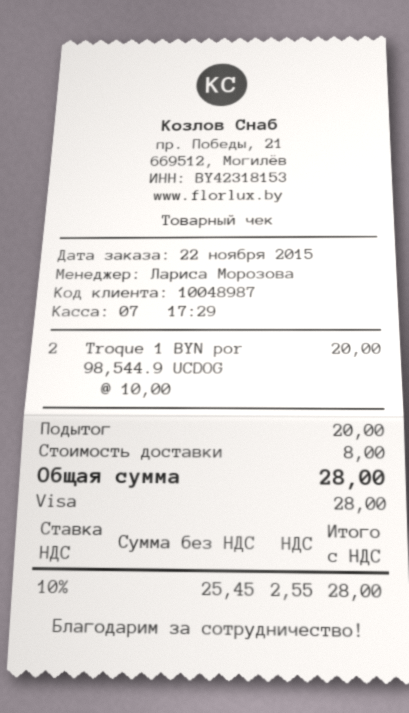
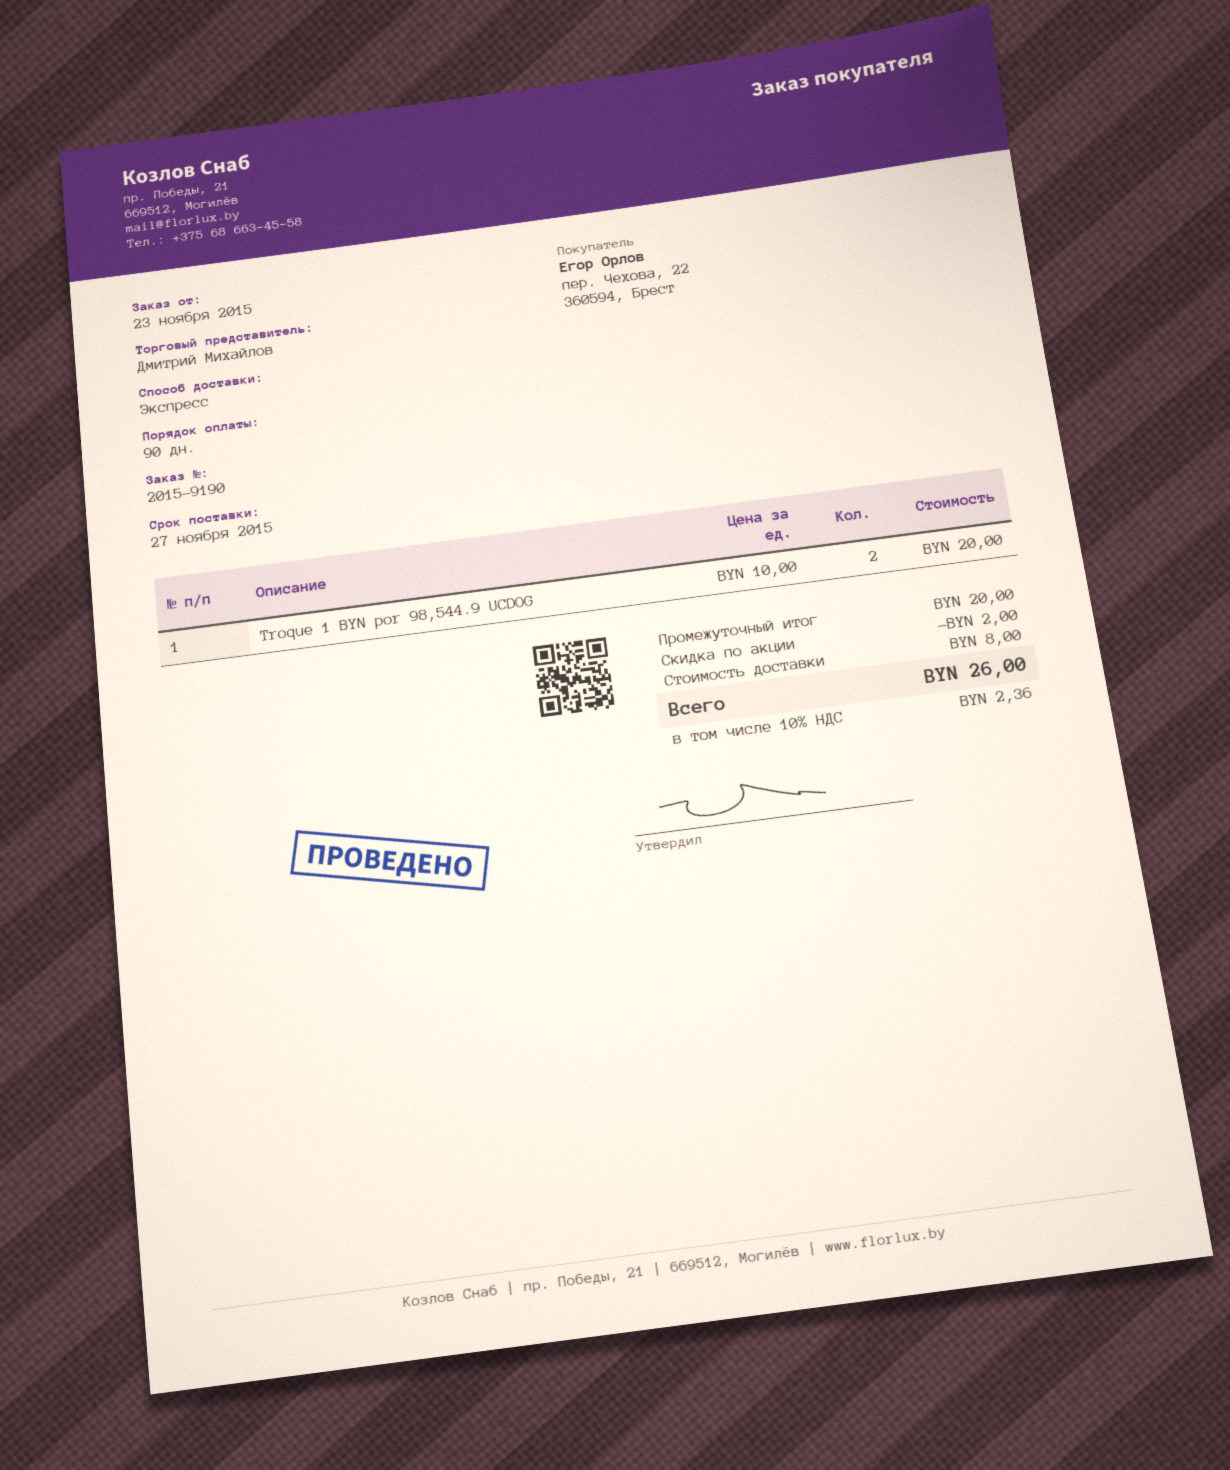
order date: 2015-11-22 -> 2015-11-23
sales rep: Лариса Морозова -> Дмитрий Михайлов
discount: none -> 2.00
tax: 10% = 2.55 -> 10% = 2.36
total: 28.00 -> 26.00

